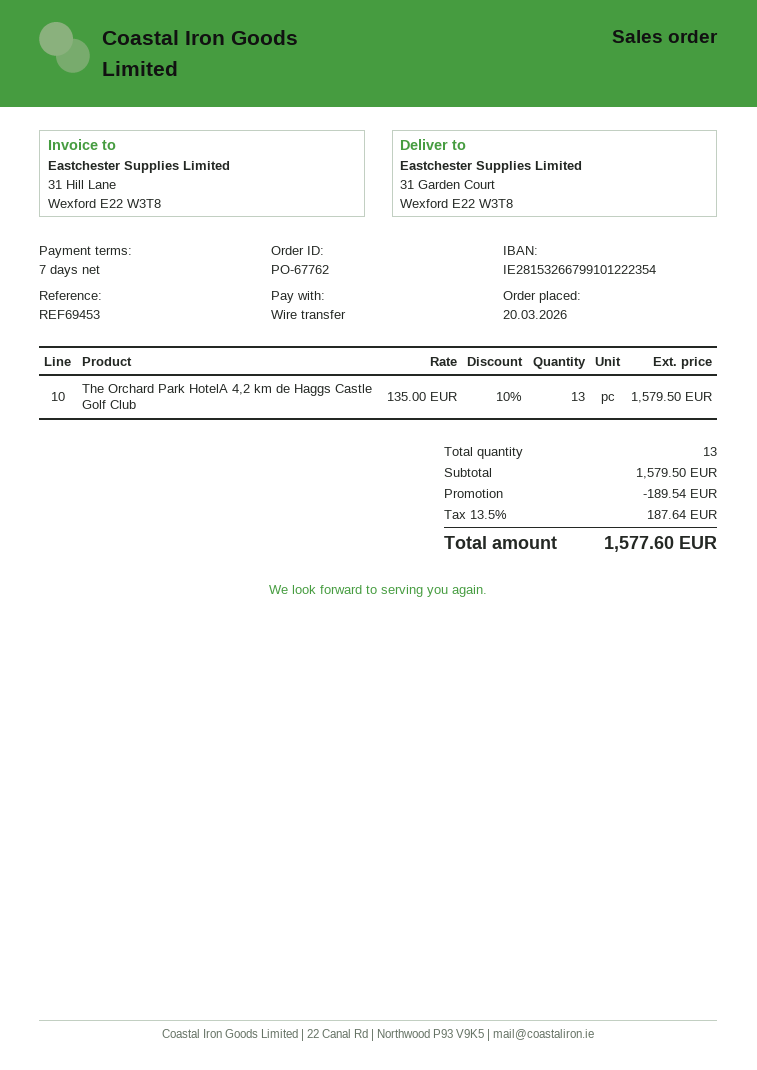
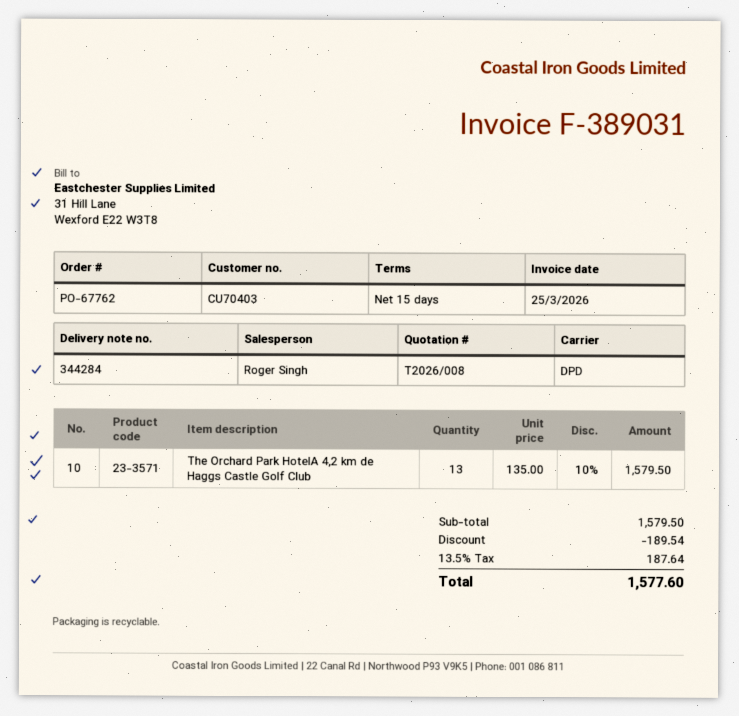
payment terms: 7 days -> 15 days

